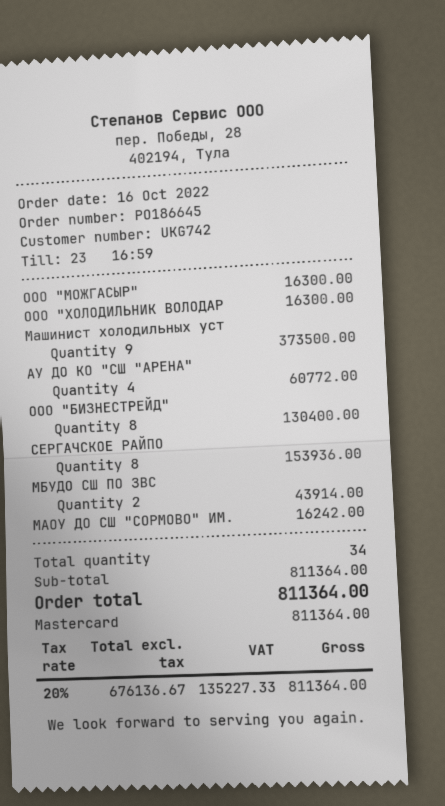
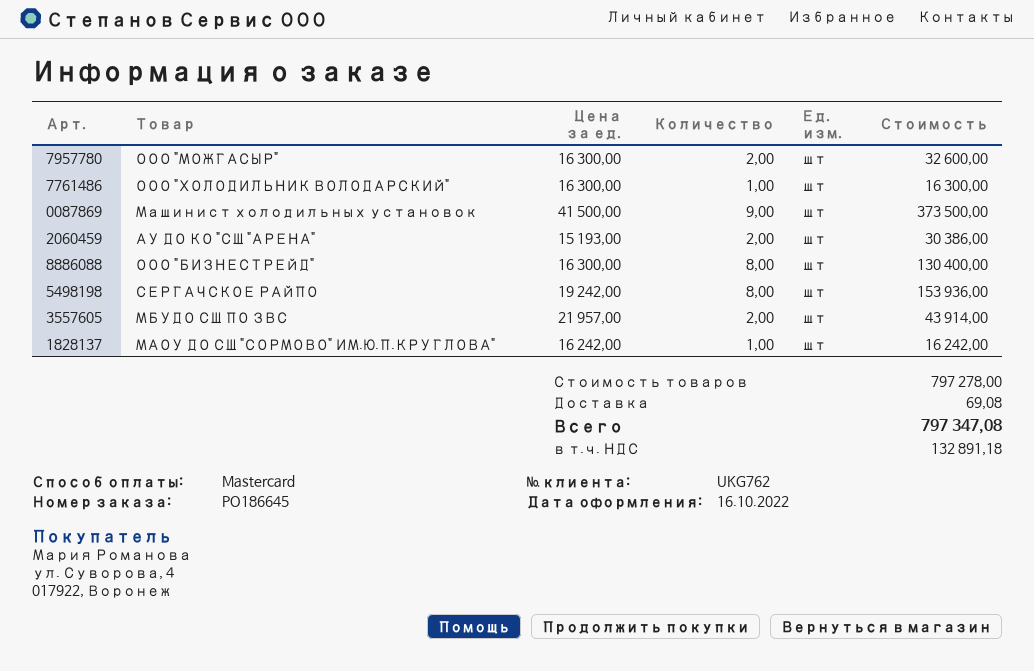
customer number: UKG742 -> UKG762
ООО "МОЖГАСЫР": 1 for 16300.00 -> 2 for 32600.00
АУ ДО КО "СШ "АРЕНА": 4 for 60772.00 -> 2 for 30386.00
subtotal: 811364.00 -> 797278.00
shipping: none -> 69.08
tax: 135227.33 -> 132891.18
total: 811364.00 -> 797347.08

